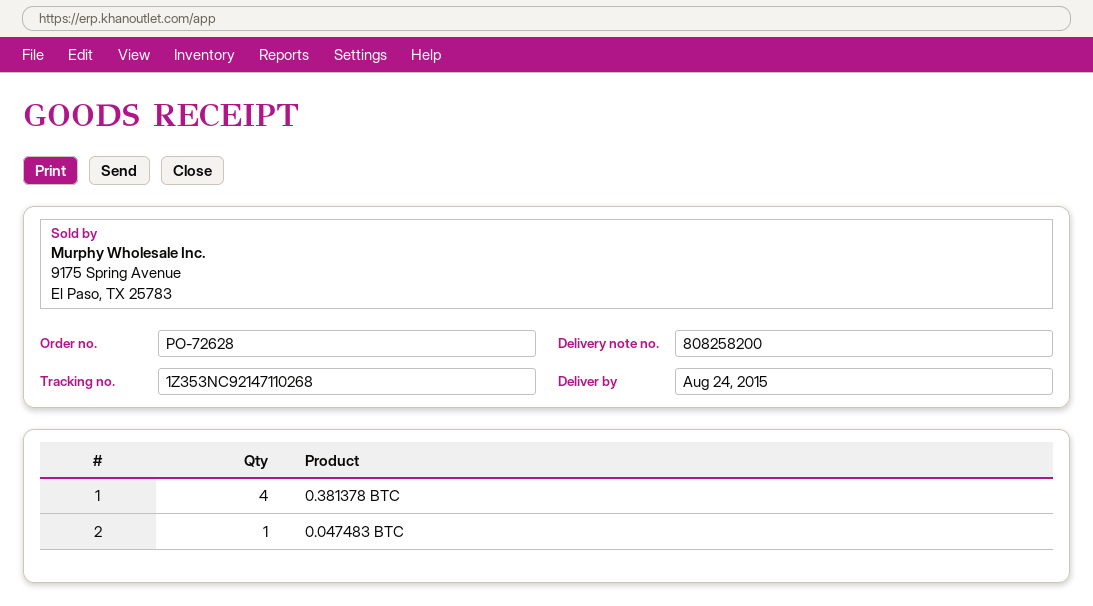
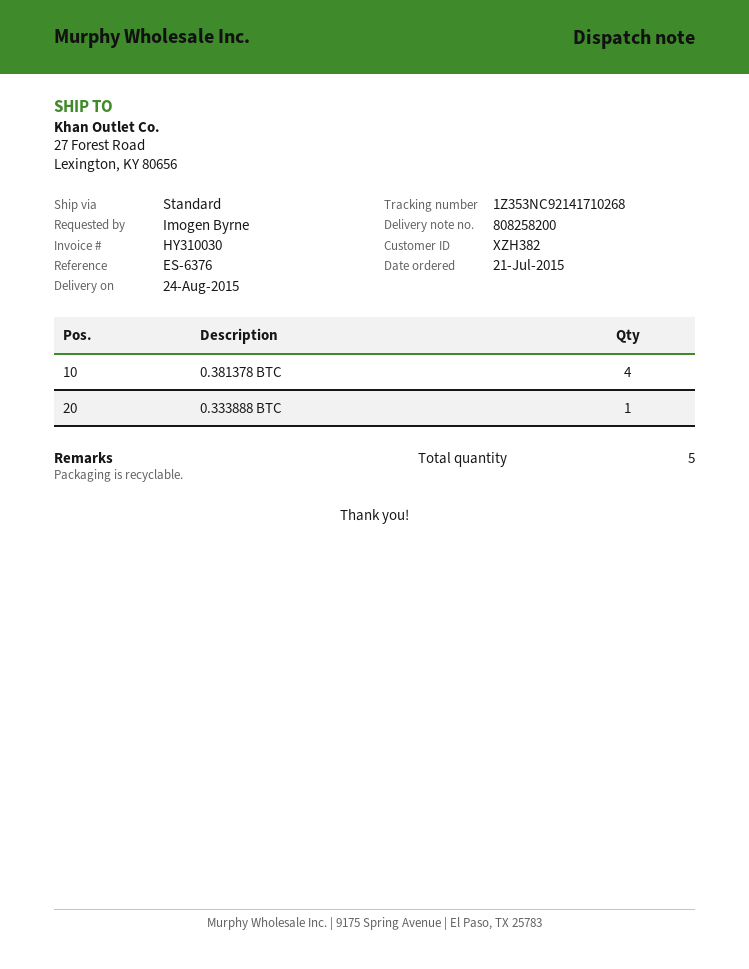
tracking number: 1Z353NC92147110268 -> 1Z353NC92141710268
0.047483 BTC: 1 -> none
0.333888 BTC: none -> 1

